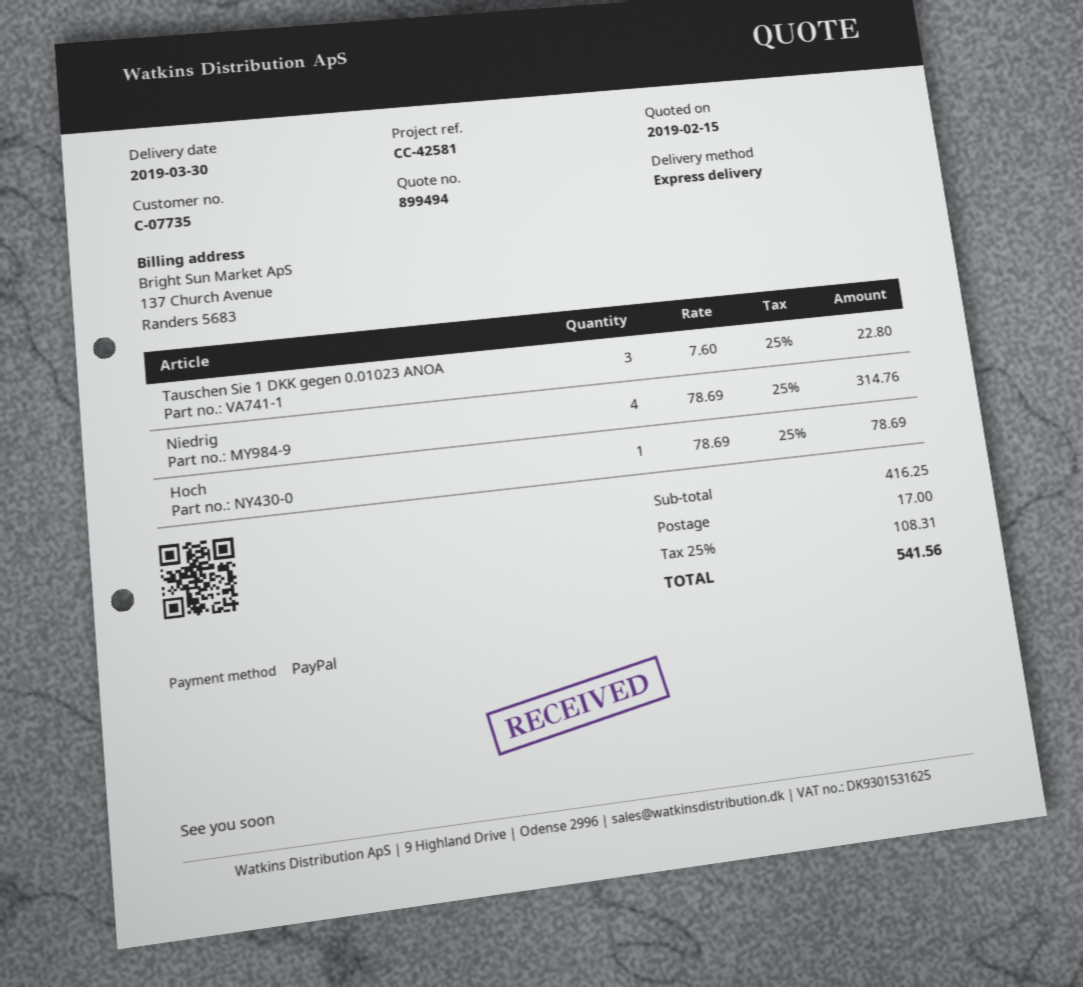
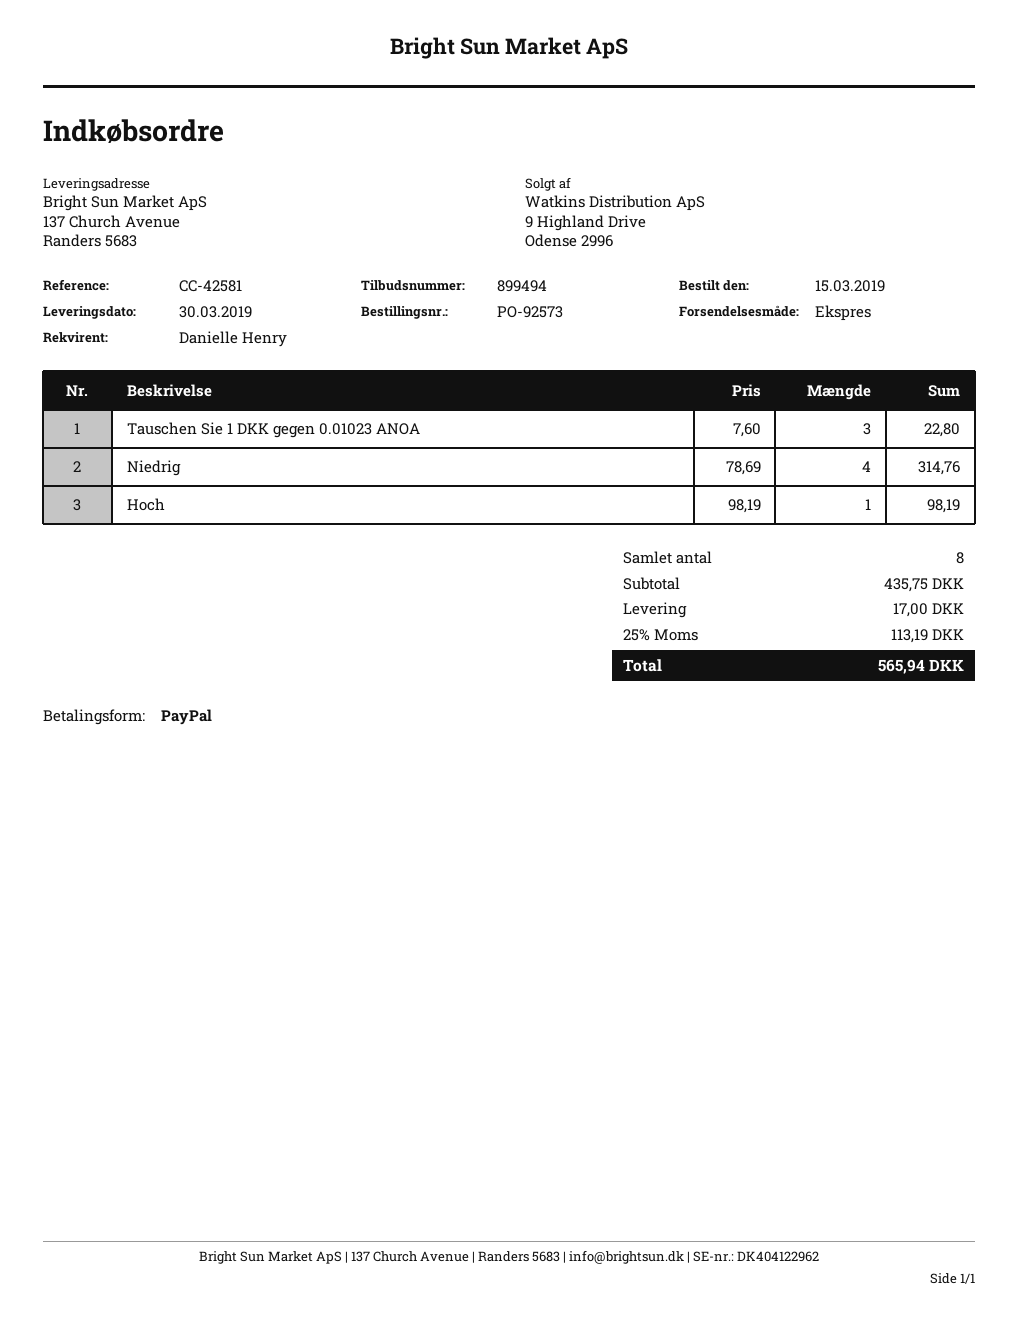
Hoch: 1 x 78.69 = 78.69 -> 1 x 98.19 = 98.19
subtotal: 416.25 -> 435.75
tax: 25% = 108.31 -> 25% = 113.19
total: 541.56 -> 565.94

